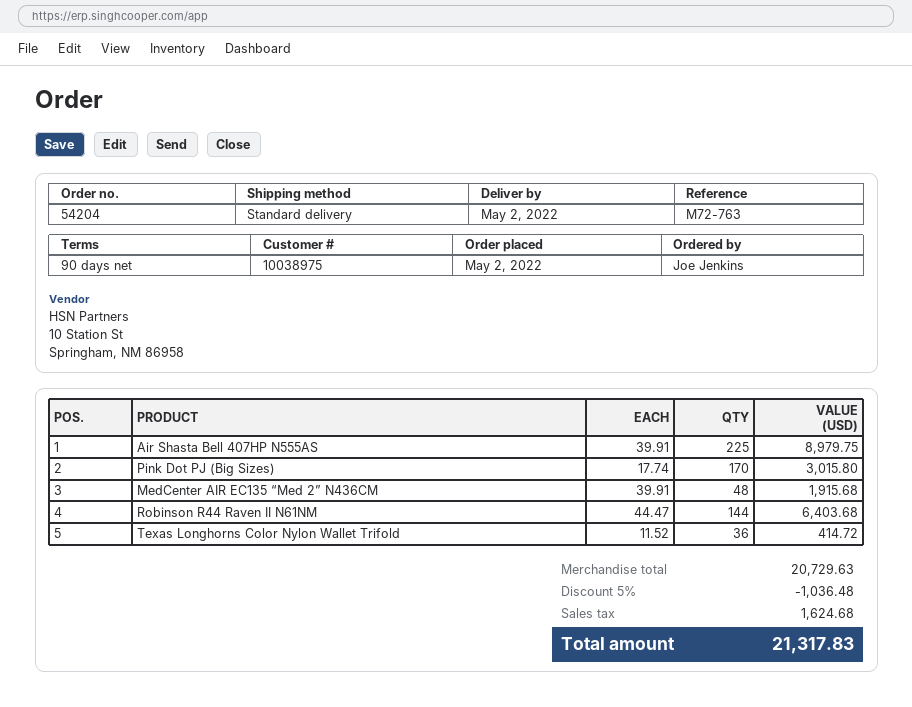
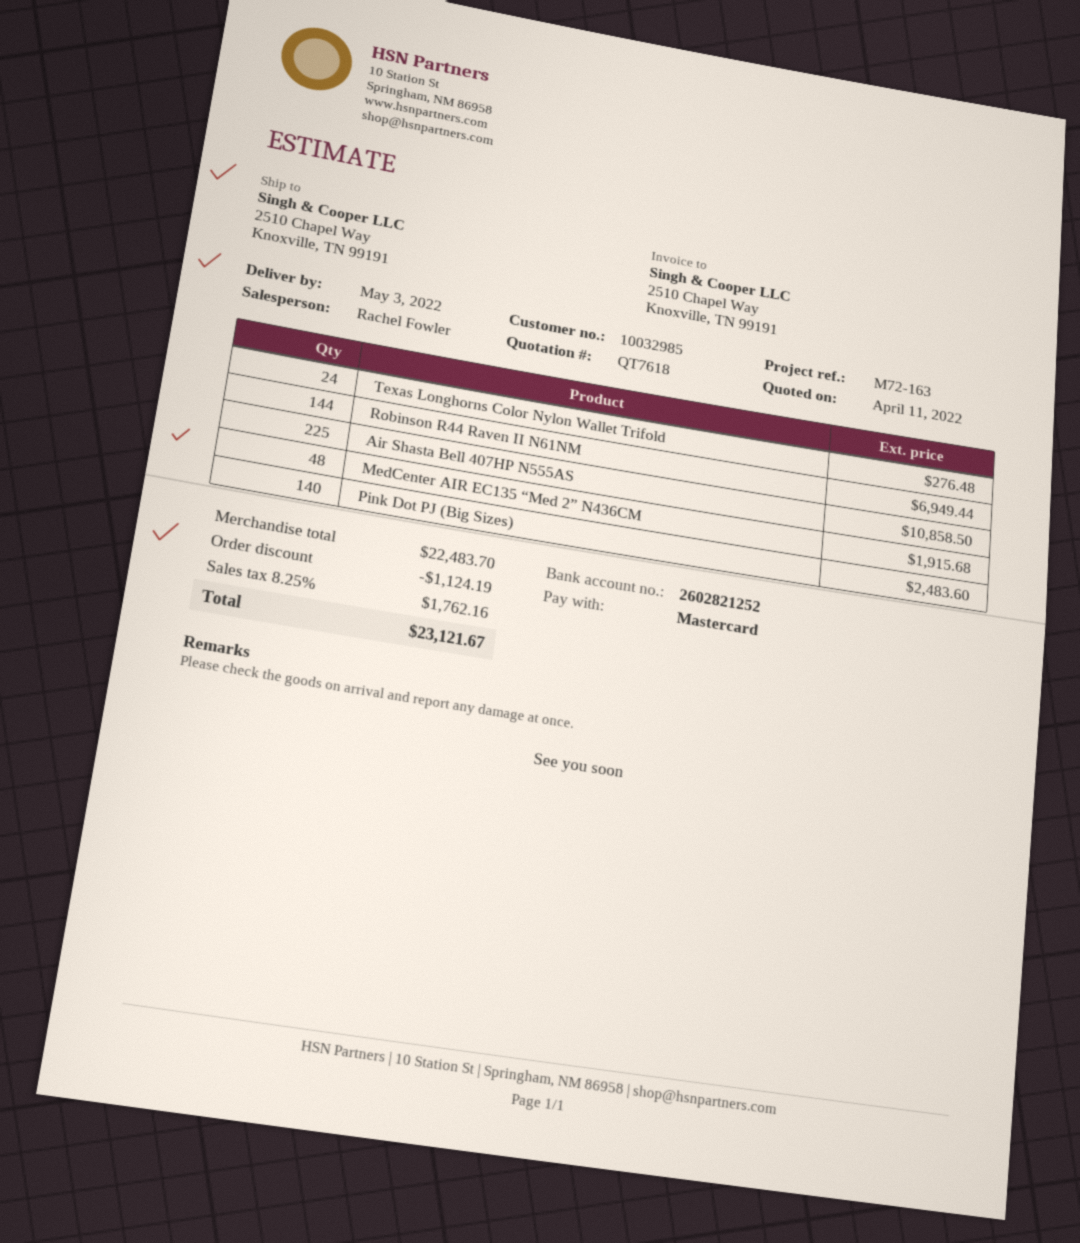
delivery date: 2022-05-02 -> 2022-05-03
customer number: 10038975 -> 10032985
reference: M72-763 -> M72-163
Air Shasta Bell 407HP N555AS: 225 for 8979.75 -> 225 for 10858.50
Pink Dot PJ (Big Sizes): 170 for 3015.80 -> 140 for 2483.60
Robinson R44 Raven II N61NM: 144 for 6403.68 -> 144 for 6949.44
Texas Longhorns Color Nylon Wallet Trifold: 36 for 414.72 -> 24 for 276.48
subtotal: 20729.63 -> 22483.70
discount: 1036.48 -> 1124.19
tax: 1624.68 -> 1762.16
total: 21317.83 -> 23121.67

